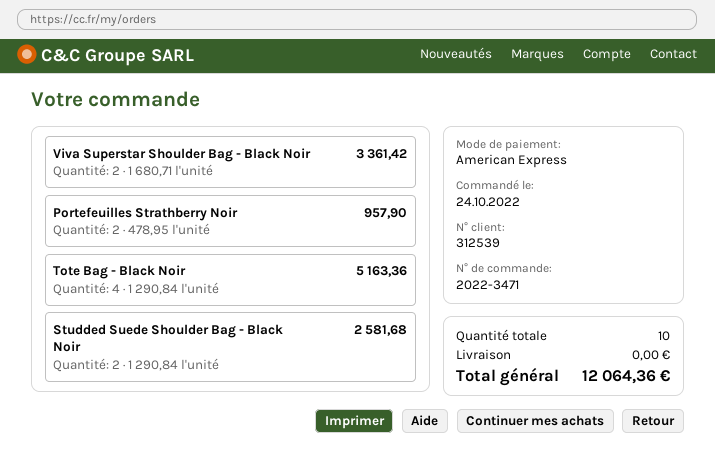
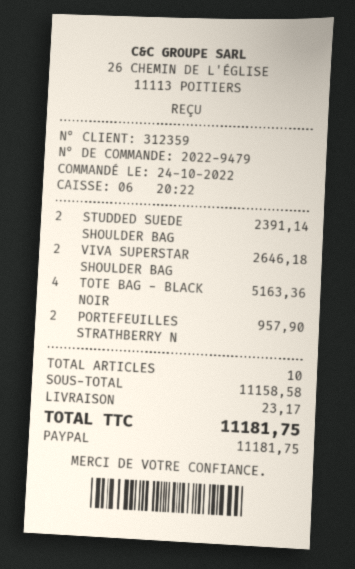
order number: 2022-3471 -> 2022-9479
customer number: 312539 -> 312359
payment method: American Express -> PayPal
Viva Superstar Shoulder Bag - Black Noir: 2 for 3361.42 -> 2 for 2646.18
Studded Suede Shoulder Bag - Black Noir: 2 for 2581.68 -> 2 for 2391.14
shipping: 0.00 -> 23.17
total: 12064.36 -> 11181.75

